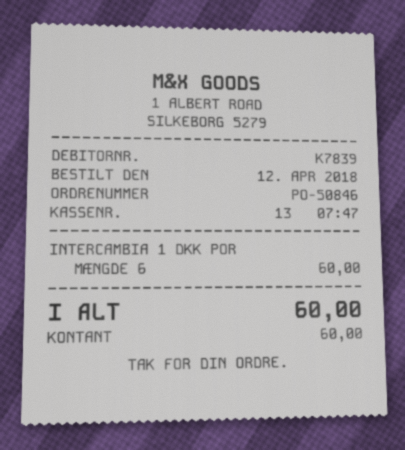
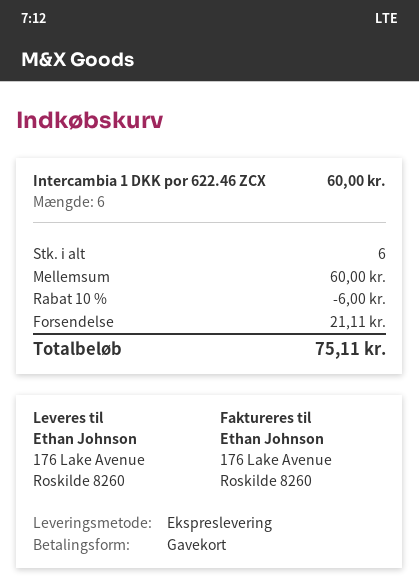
payment method: cash -> gift card
discount: none -> 10% = 6.00
shipping: none -> 21.11
total: 60.00 -> 75.11

